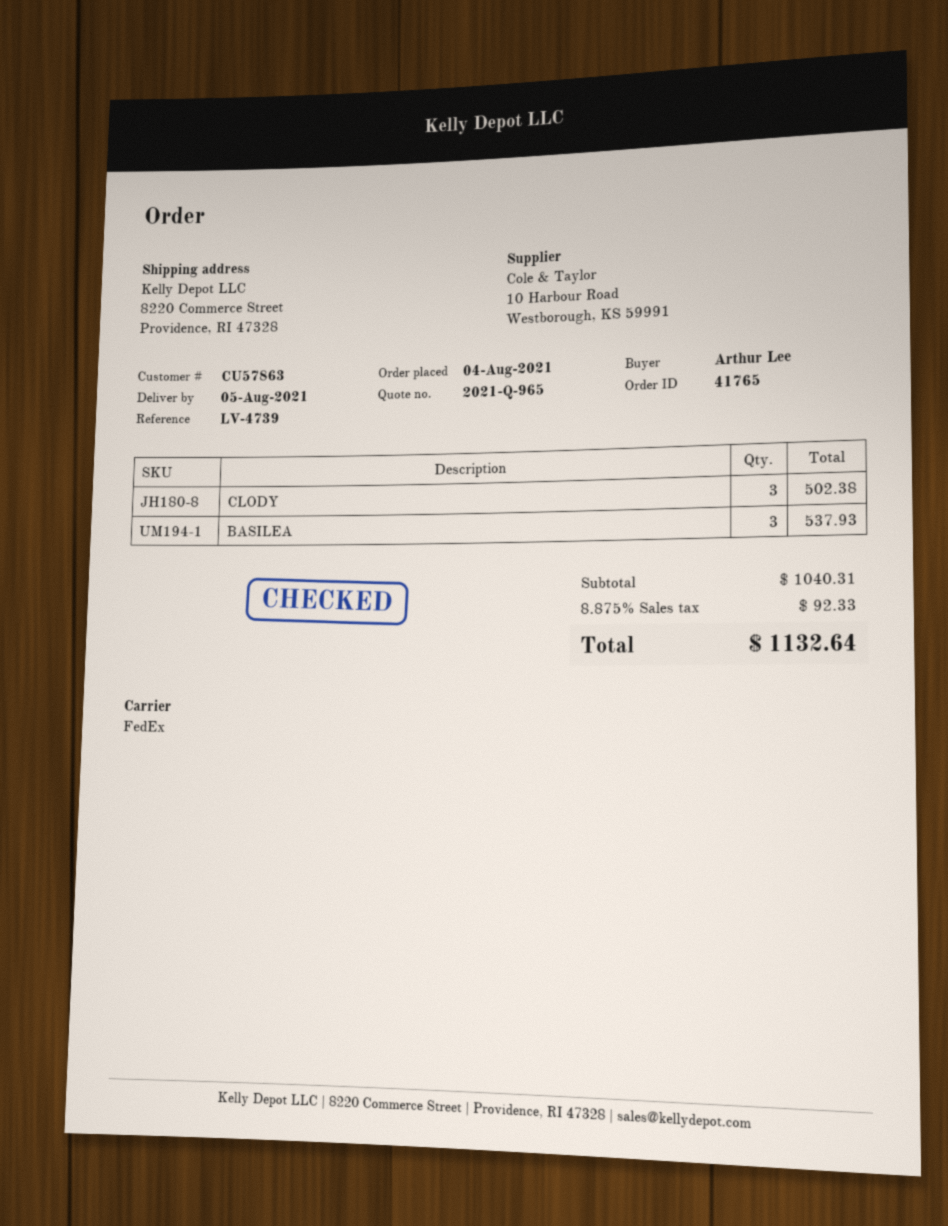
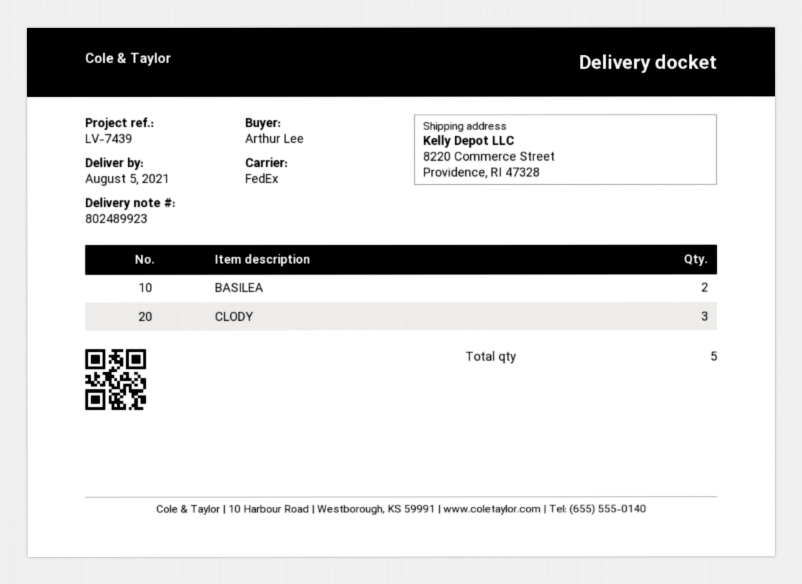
reference: LV-4739 -> LV-7439
BASILEA: 3 -> 2

